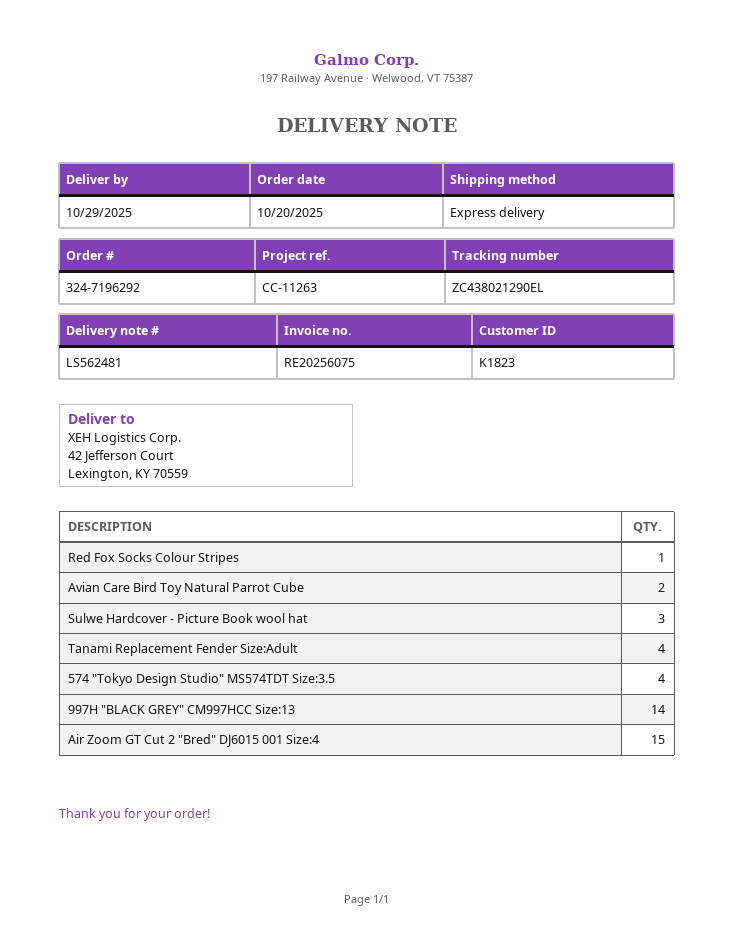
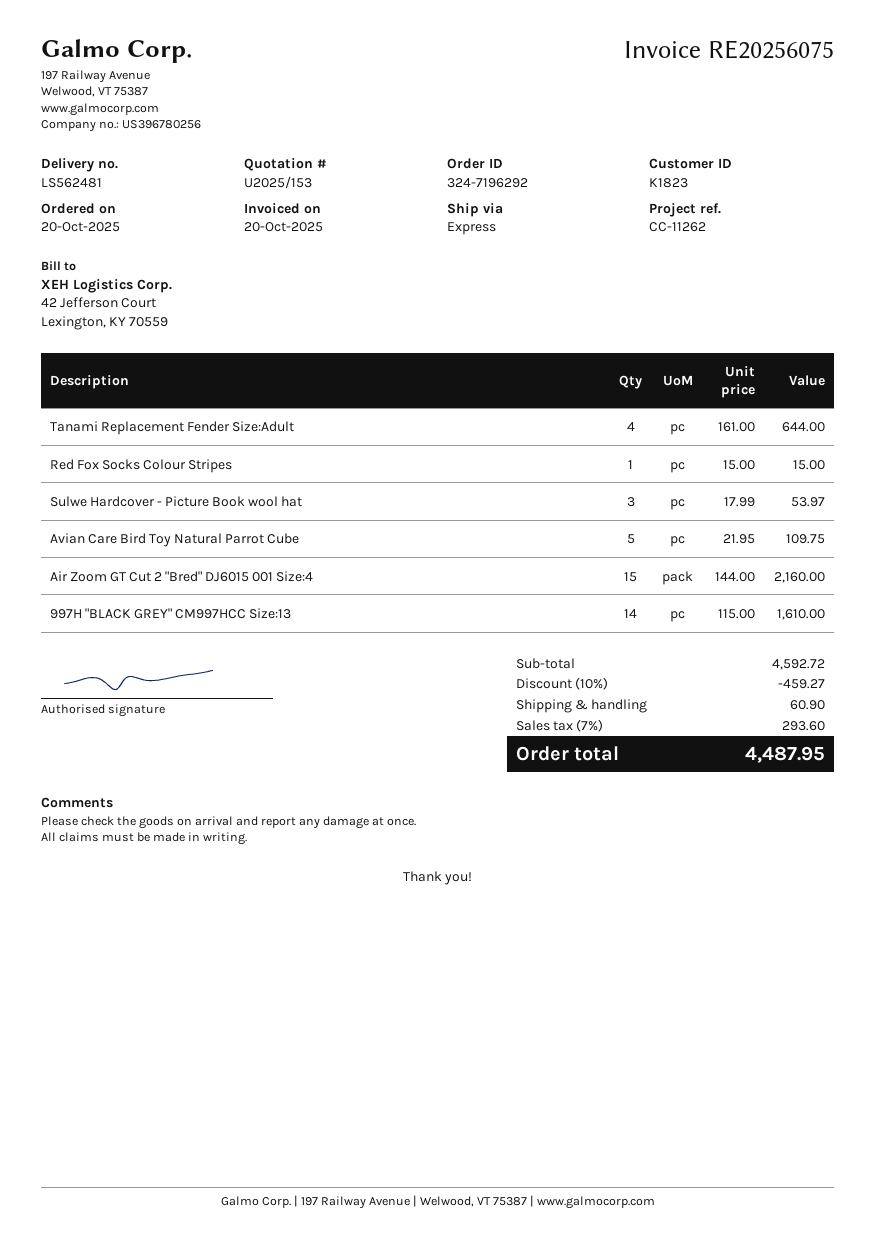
reference: CC-11263 -> CC-11262
Avian Care Bird Toy Natural Parrot Cube: 2 -> 5
574 "Tokyo Design Studio" MS574TDT Size:3.5: 4 -> none

